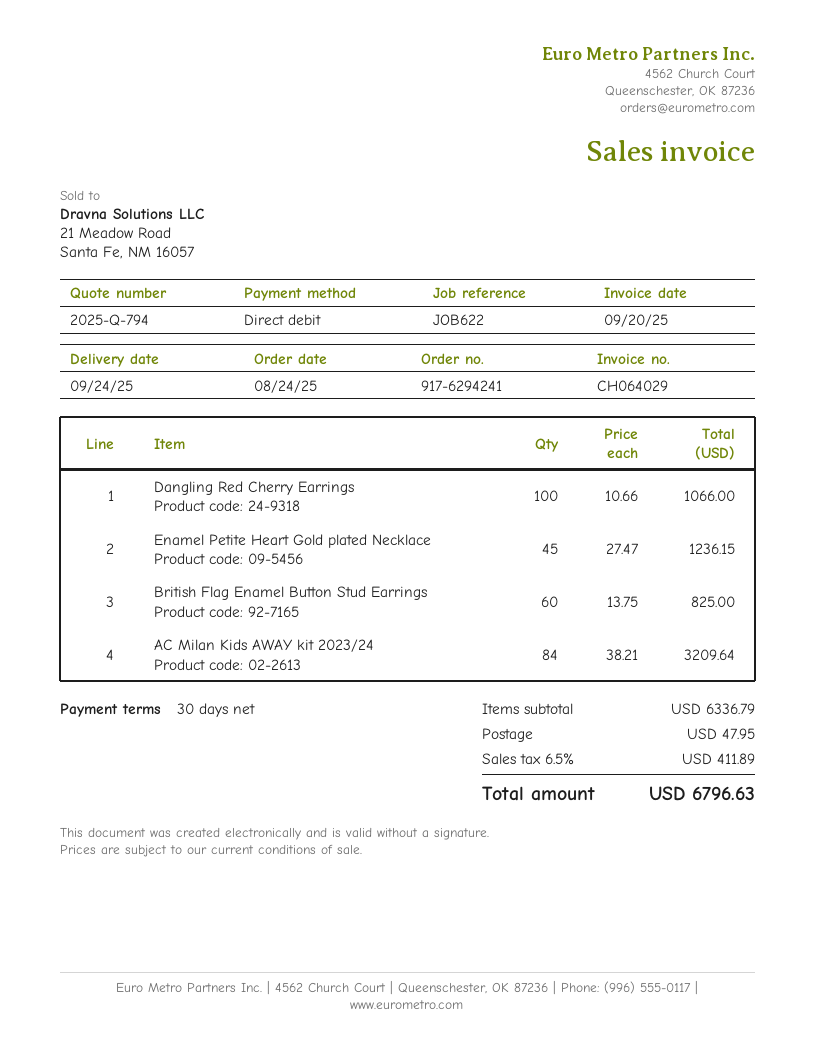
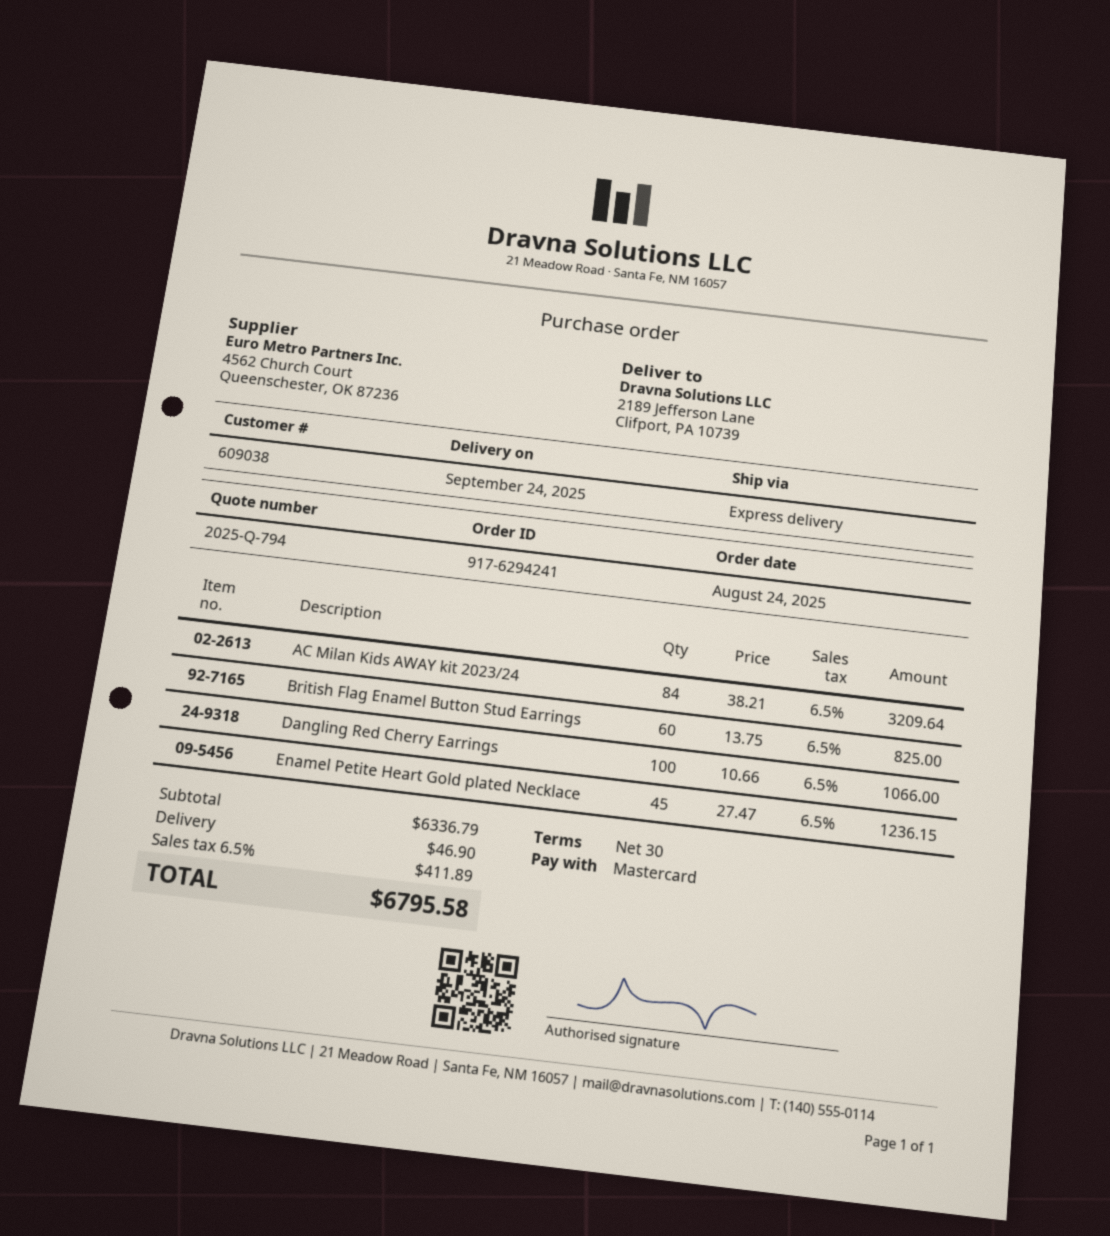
payment method: direct debit -> Mastercard
shipping: 47.95 -> 46.90
total: 6796.63 -> 6795.58

